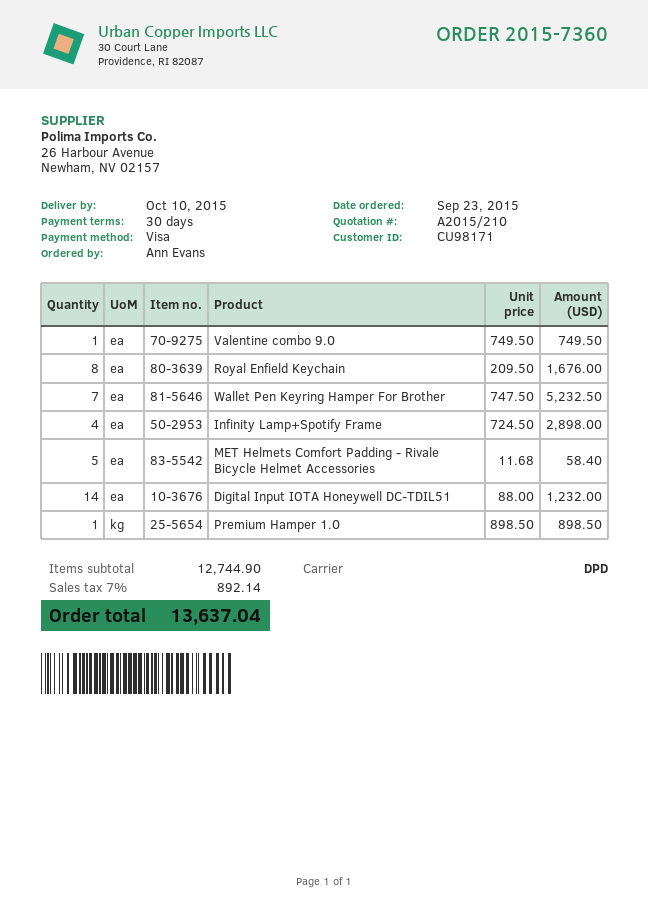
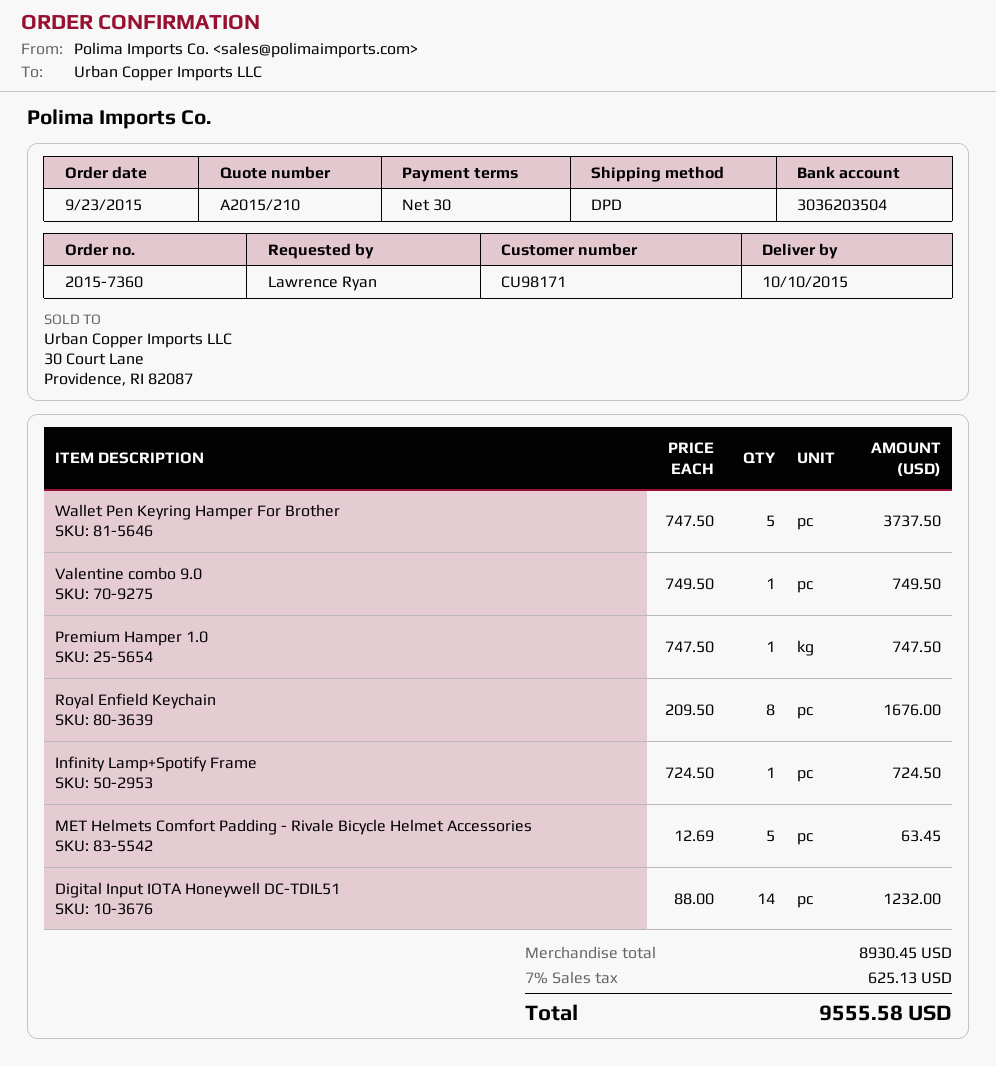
ordered by: Ann Evans -> Lawrence Ryan
Wallet Pen Keyring Hamper For Brother: 7 x 747.50 = 5232.50 -> 5 x 747.50 = 3737.50
Infinity Lamp+Spotify Frame: 4 x 724.50 = 2898.00 -> 1 x 724.50 = 724.50
MET Helmets Comfort Padding - Rivale Bicycle Helmet Accessories: 5 x 11.68 = 58.40 -> 5 x 12.69 = 63.45
Premium Hamper 1.0: 1 x 898.50 = 898.50 -> 1 x 747.50 = 747.50
subtotal: 12744.90 -> 8930.45
tax: 7% = 892.14 -> 7% = 625.13
total: 13637.04 -> 9555.58

